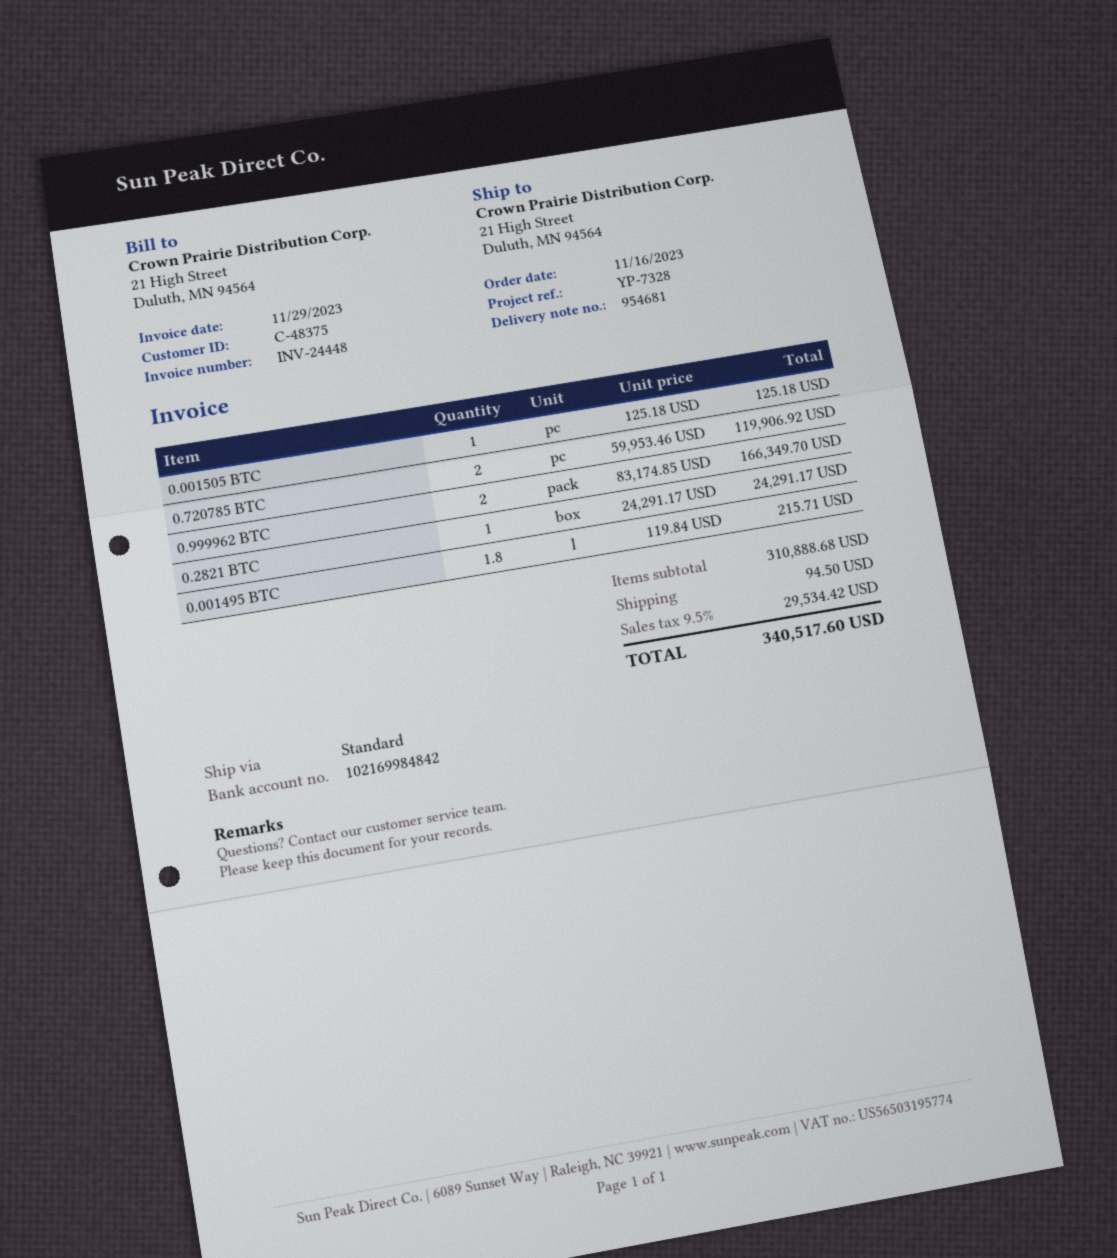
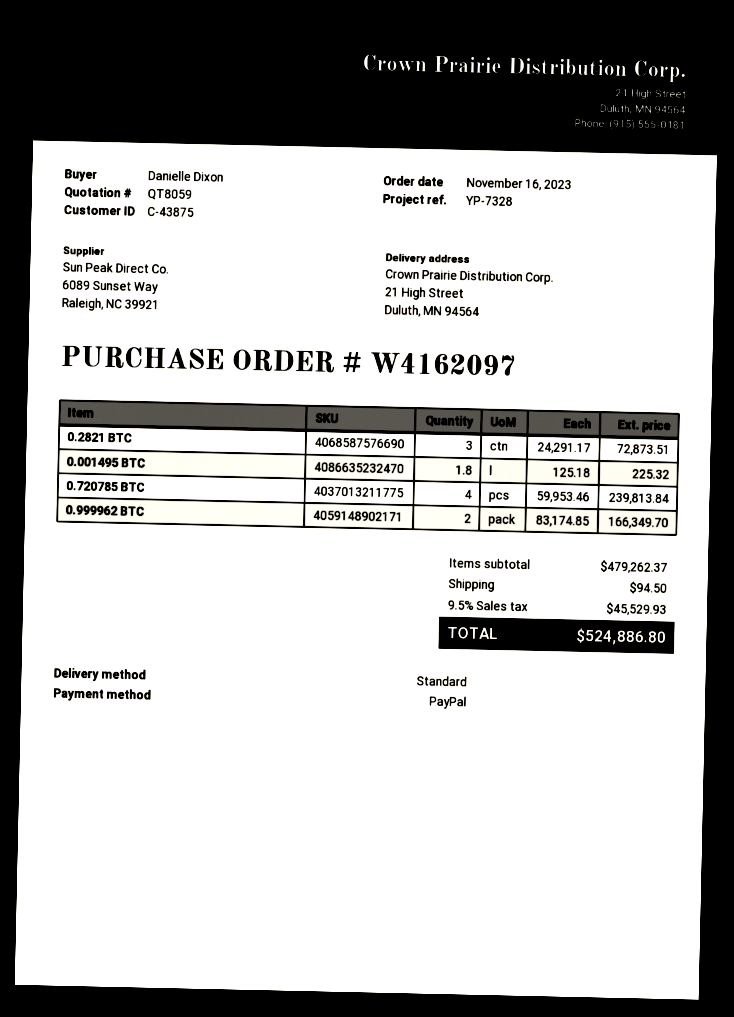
customer number: C-48375 -> C-43875
0.001505 BTC: 1 x 125.18 = 125.18 -> none
0.720785 BTC: 2 x 59953.46 = 119906.92 -> 4 x 59953.46 = 239813.84
0.2821 BTC: 1 x 24291.17 = 24291.17 -> 3 x 24291.17 = 72873.51
0.001495 BTC: 1.8 x 119.84 = 215.71 -> 1.8 x 125.18 = 225.32
subtotal: 310888.68 -> 479262.37
tax: 9.5% = 29534.42 -> 9.5% = 45529.93
total: 340517.60 -> 524886.80

